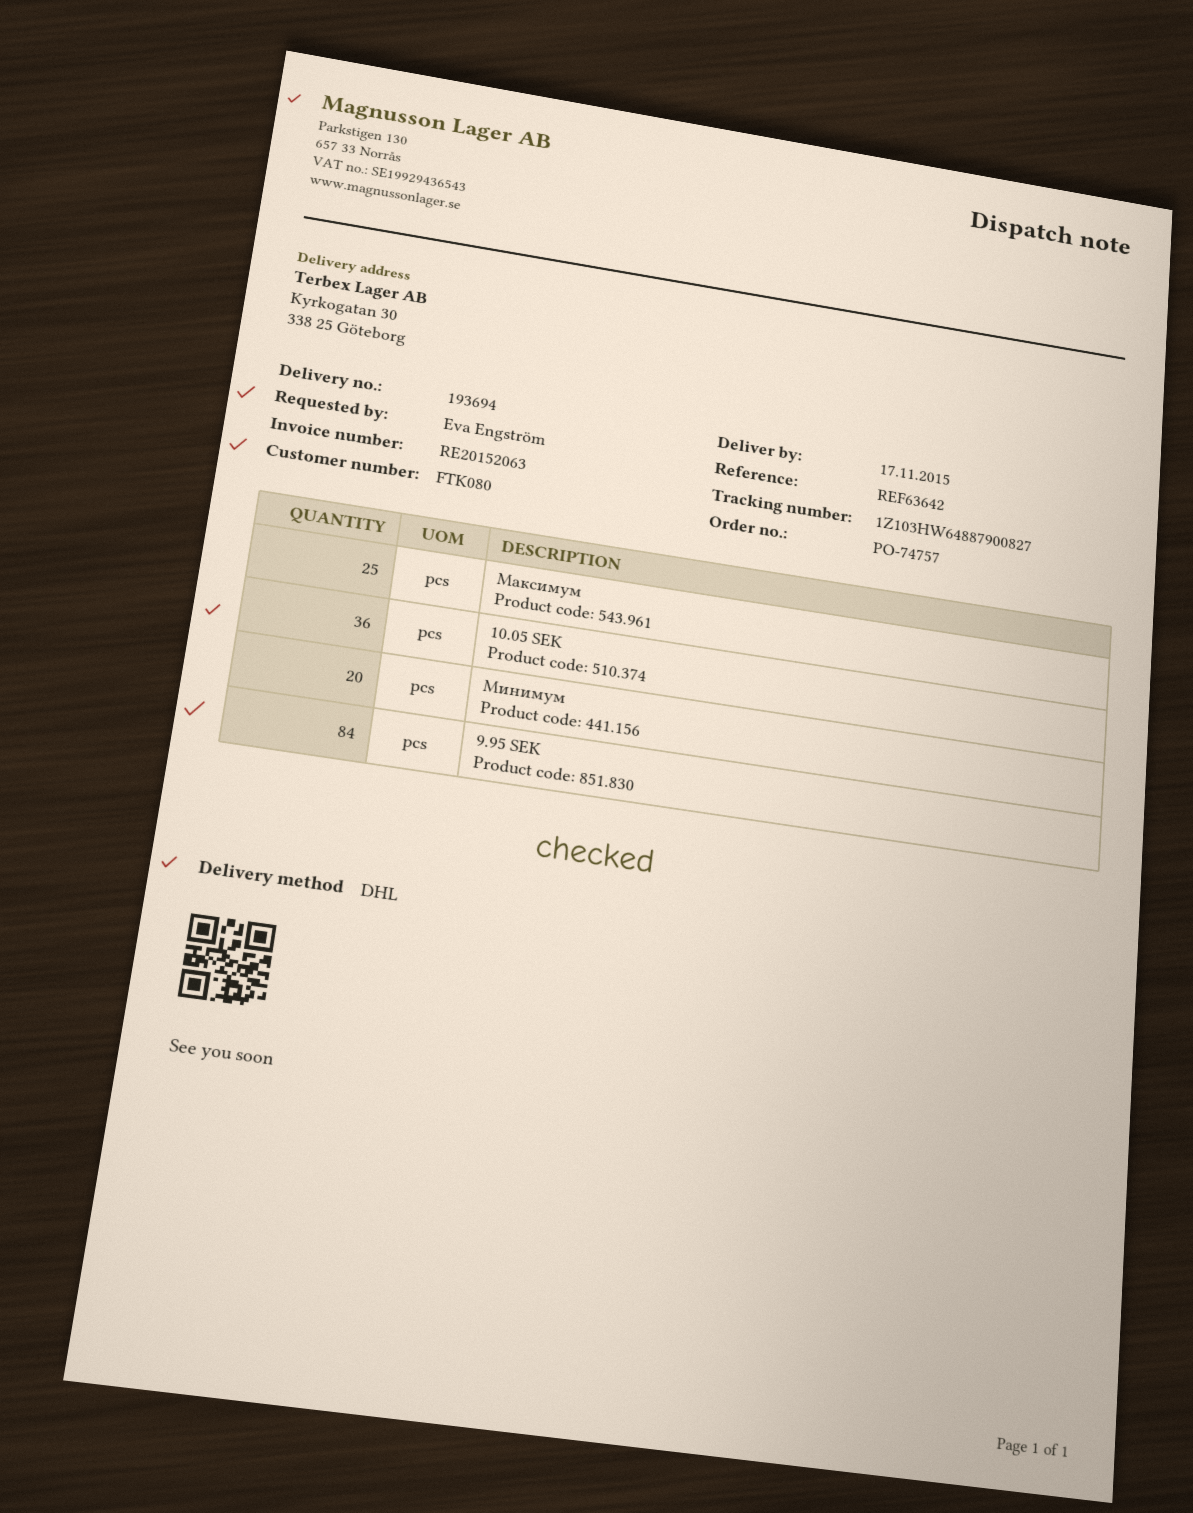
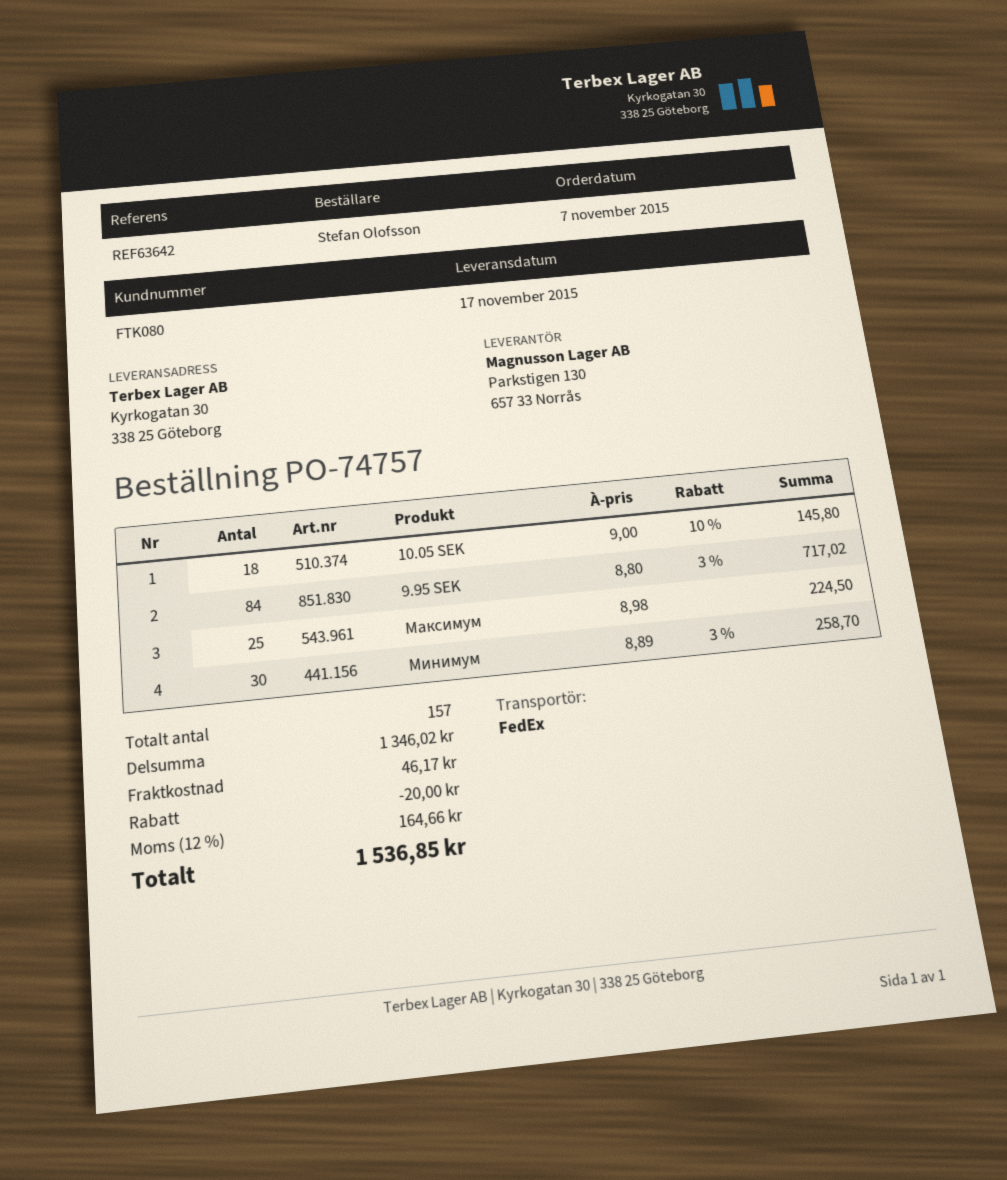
ordered by: Eva Engström -> Stefan Olofsson
shipping method: DHL -> FedEx
10.05 SEK: 36 -> 18
Минимум: 20 -> 30

